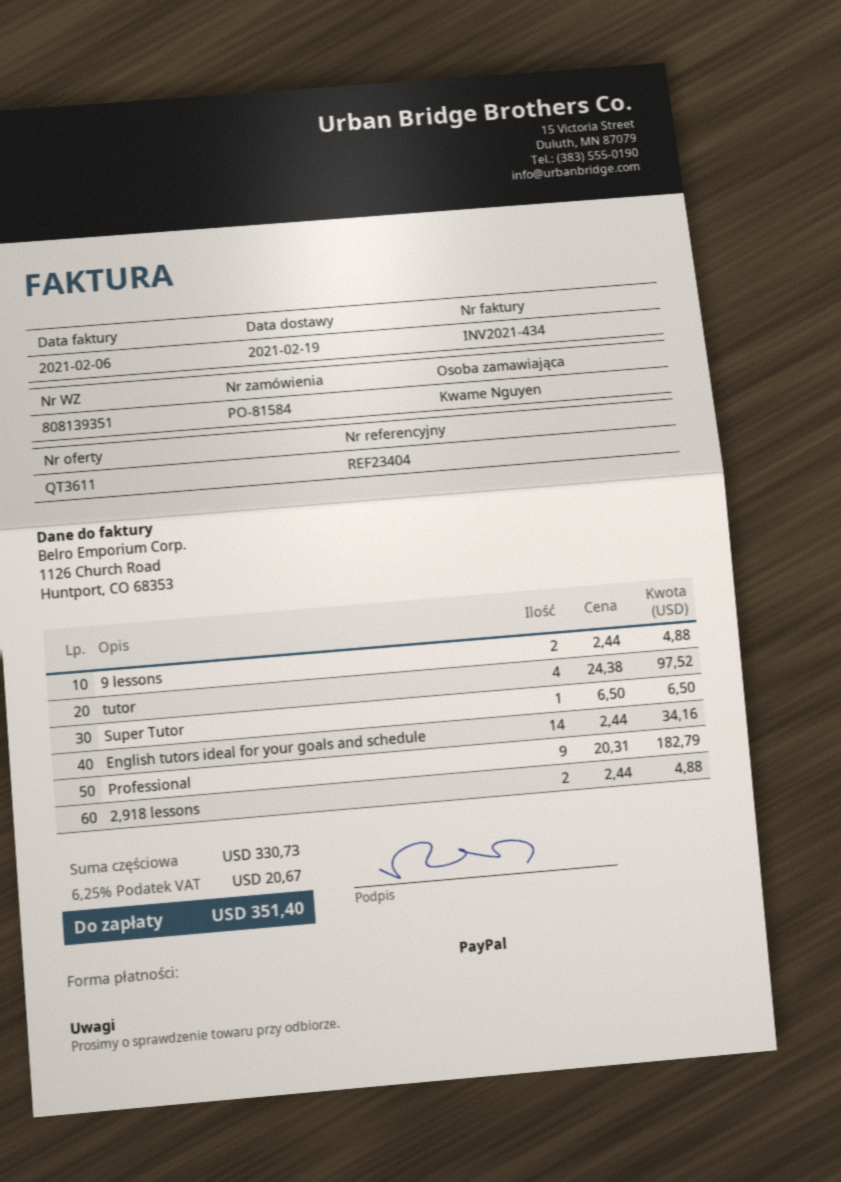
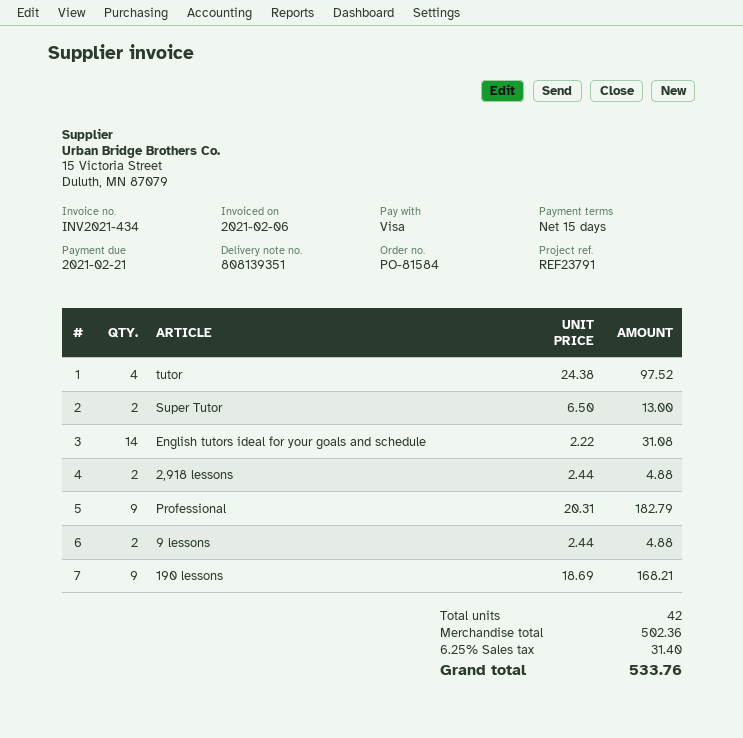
reference: REF23404 -> REF23791
payment method: PayPal -> Visa
Super Tutor: 1 x 6.50 = 6.50 -> 2 x 6.50 = 13.00
English tutors ideal for your goals and schedule: 14 x 2.44 = 34.16 -> 14 x 2.22 = 31.08
190 lessons: none -> 9 x 18.69 = 168.21
subtotal: 330.73 -> 502.36
tax: 6.25% = 20.67 -> 6.25% = 31.40
total: 351.40 -> 533.76

